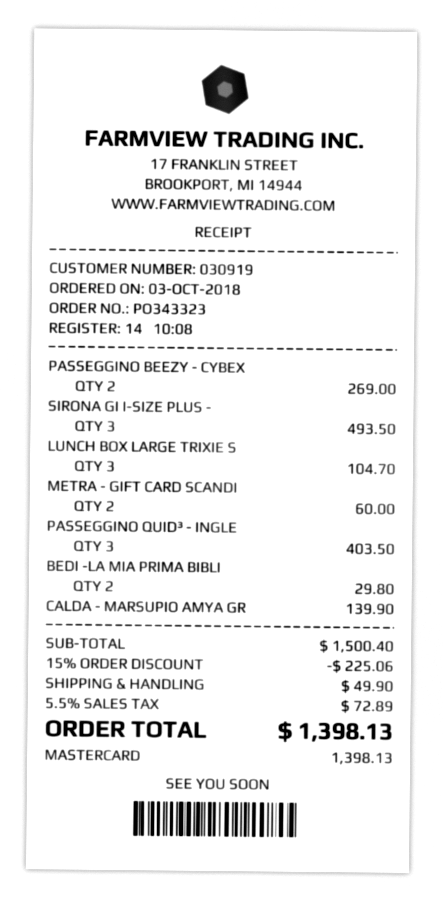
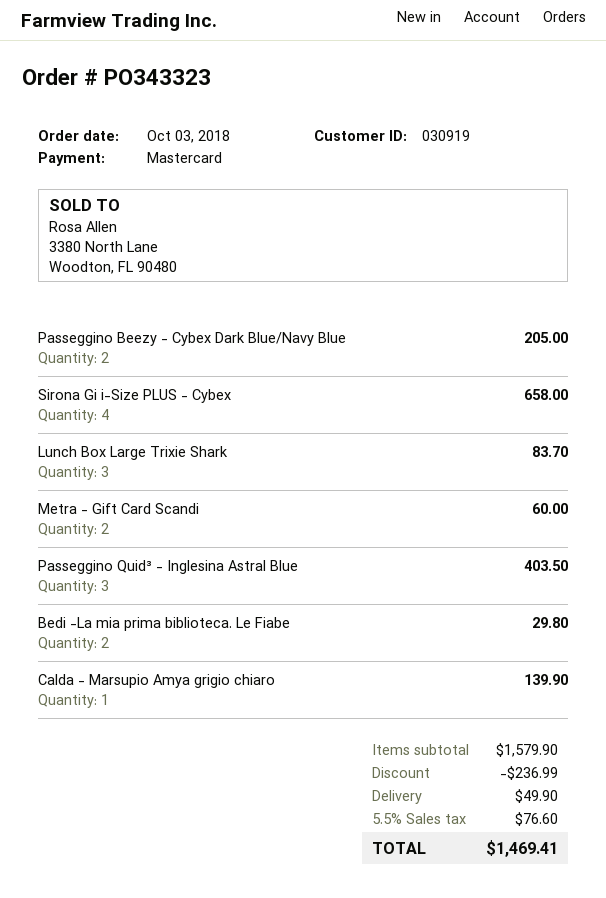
PASSEGGINO BEEZY - CYBEX: 2 for 269.00 -> 2 for 205.00
SIRONA GI I-SIZE PLUS -: 3 for 493.50 -> 4 for 658.00
LUNCH BOX LARGE TRIXIE S: 3 for 104.70 -> 3 for 83.70
subtotal: 1500.40 -> 1579.90
discount: 225.06 -> 236.99
tax: 5.5% = 72.89 -> 5.5% = 76.60
total: 1398.13 -> 1469.41

